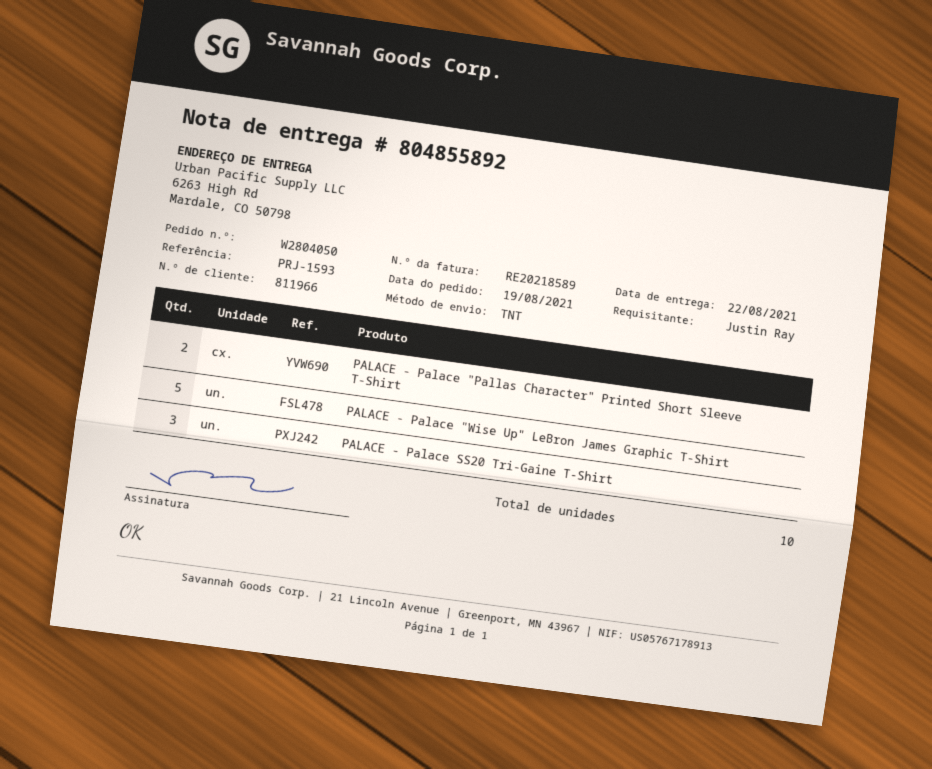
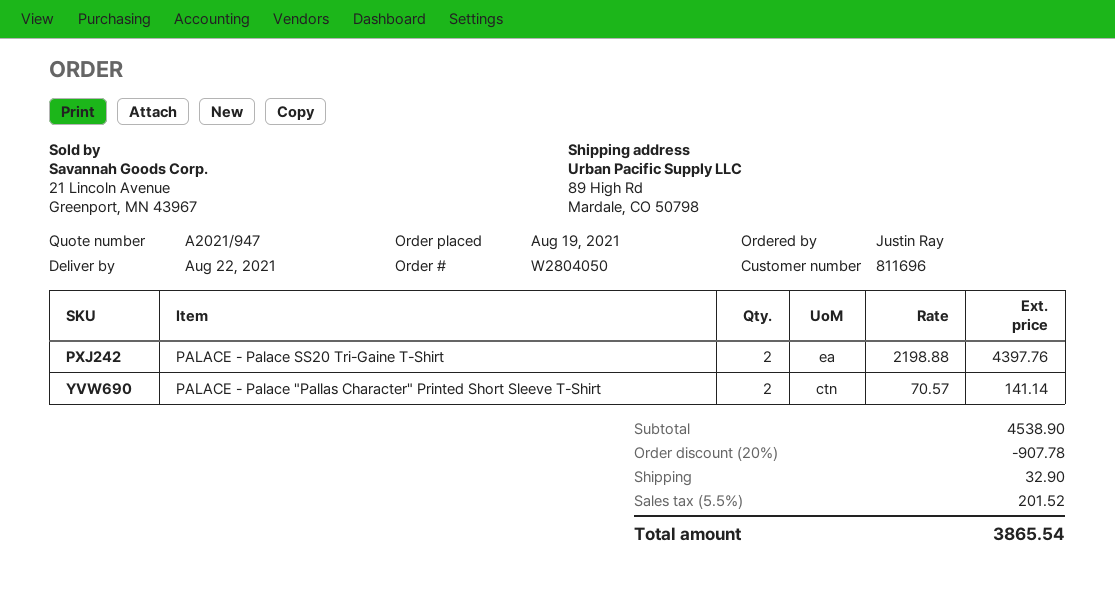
customer number: 811966 -> 811696
ship to: 6263 High Rd, Mardale, CO 50798 -> 89 High Rd, Mardale, CO 50798
PALACE - Palace "Wise Up" LeBron James Graphic T-Shirt: 5 -> none
PALACE - Palace SS20 Tri-Gaine T-Shirt: 3 -> 2

